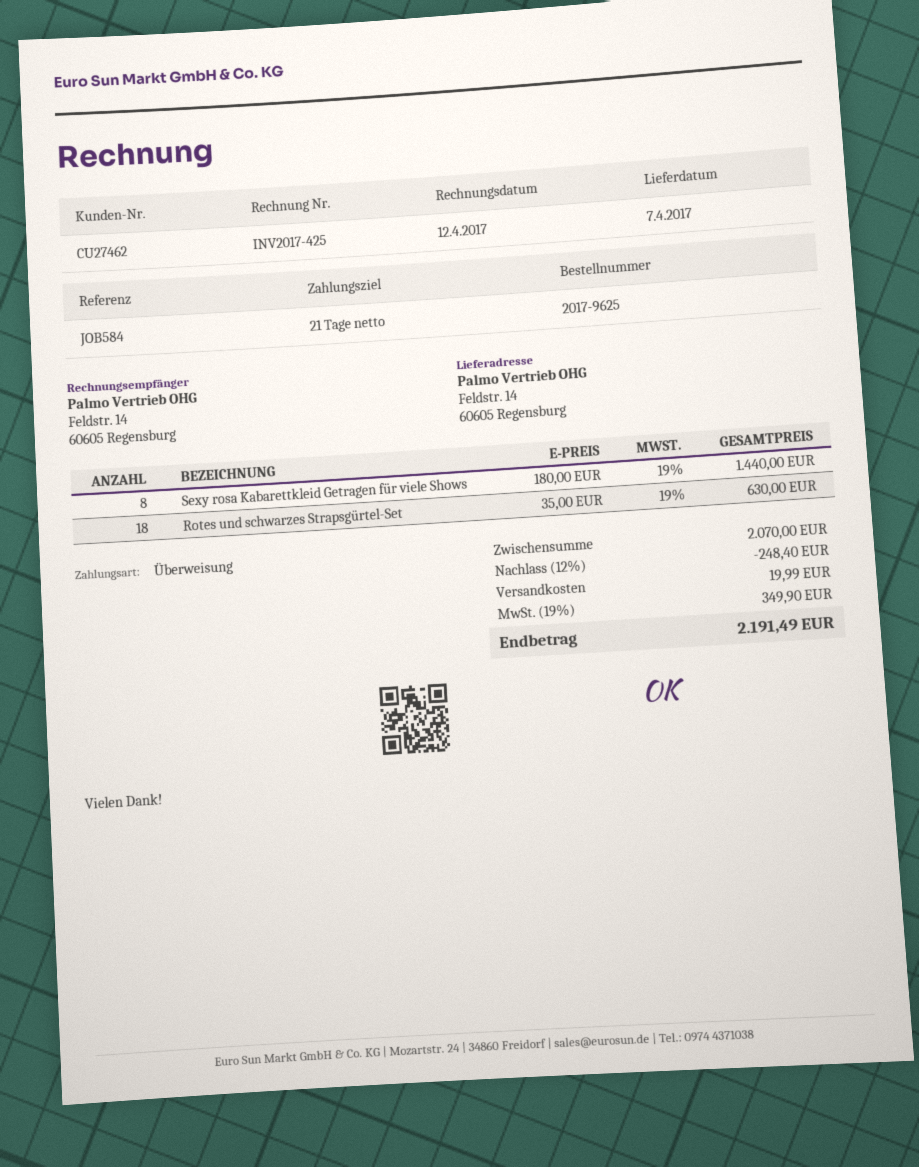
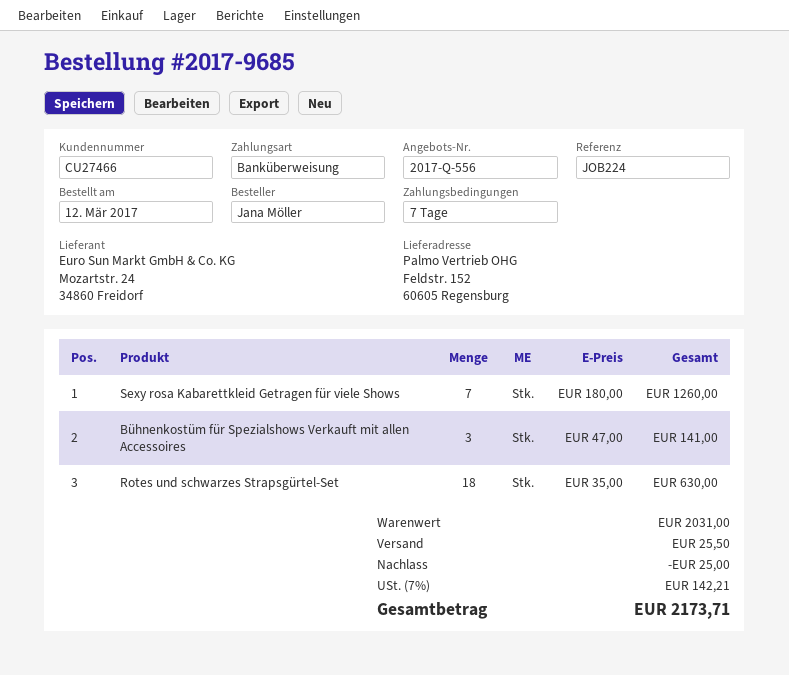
order number: 2017-9625 -> 2017-9685
payment terms: 21 days -> 7 days
customer number: CU27462 -> CU27466
reference: JOB584 -> JOB224
ship to: Feldstr. 14, 60605 Regensburg -> Feldstr. 152, 60605 Regensburg
Sexy rosa Kabarettkleid Getragen für viele Shows: 8 x 180.00 = 1440.00 -> 7 x 180.00 = 1260.00
Bühnenkostüm für Spezialshows Verkauft mit allen Accessoires: none -> 3 x 47.00 = 141.00
subtotal: 2070.00 -> 2031.00
discount: 248.40 -> 25.00
shipping: 19.99 -> 25.50
tax: 19% = 349.90 -> 7% = 142.21
total: 2191.49 -> 2173.71

